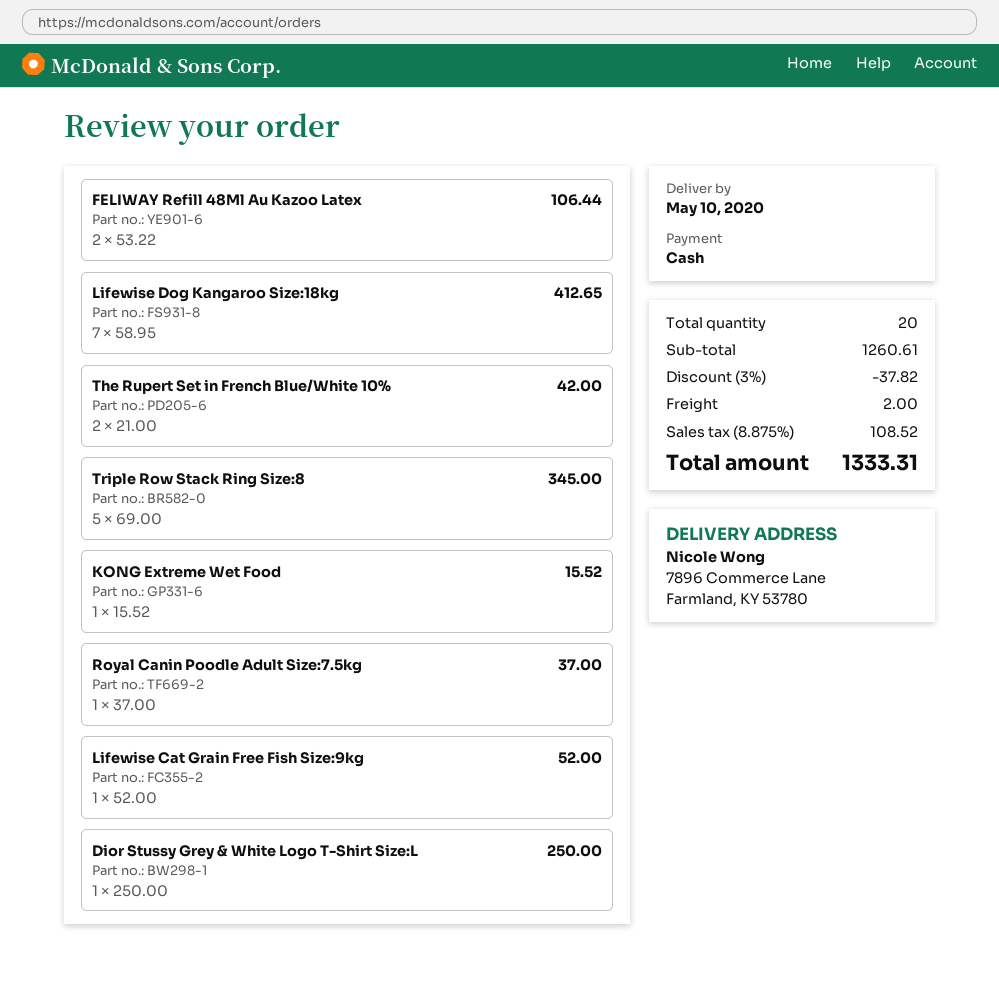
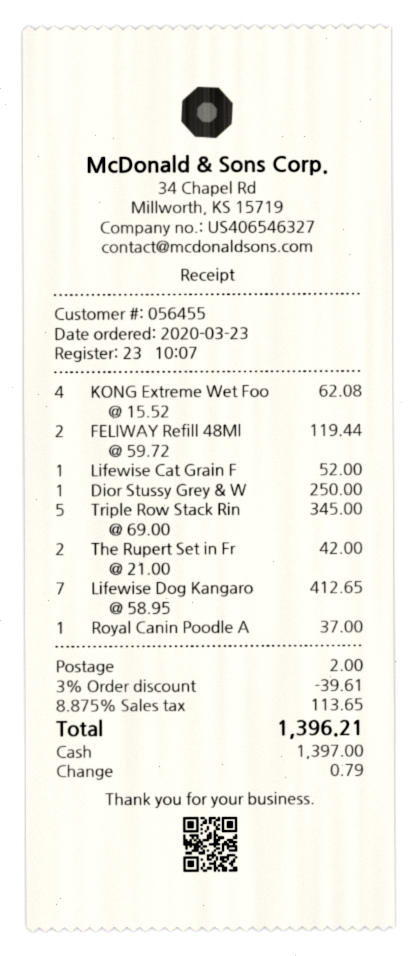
FELIWAY Refill 48Ml Au Kazoo Latex: 2 x 53.22 = 106.44 -> 2 x 59.72 = 119.44
KONG Extreme Wet Food: 1 x 15.52 = 15.52 -> 4 x 15.52 = 62.08
discount: 3% = 37.82 -> 3% = 39.61
tax: 8.875% = 108.52 -> 8.875% = 113.65
total: 1333.31 -> 1396.21

